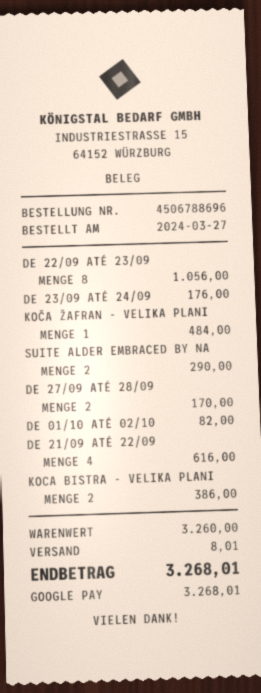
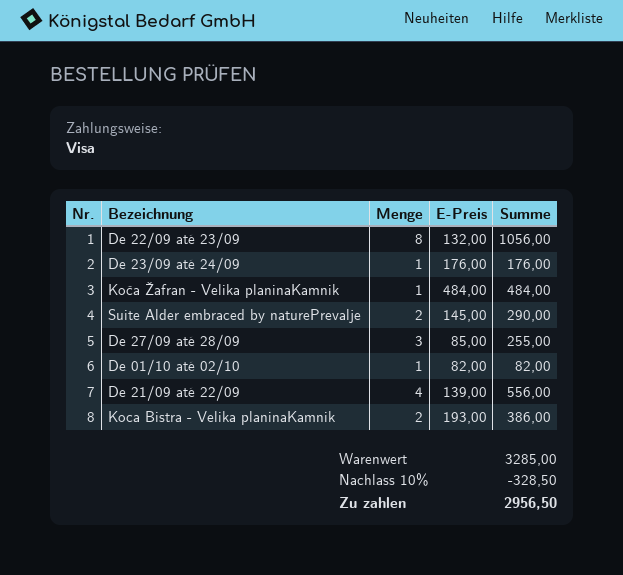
payment method: Google Pay -> Visa
DE 27/09 ATÉ 28/09: 2 for 170.00 -> 3 for 255.00
DE 21/09 ATÉ 22/09: 4 for 616.00 -> 4 for 556.00
subtotal: 3260.00 -> 3285.00
discount: none -> 10% = 328.50
shipping: 8.01 -> none
total: 3268.01 -> 2956.50

